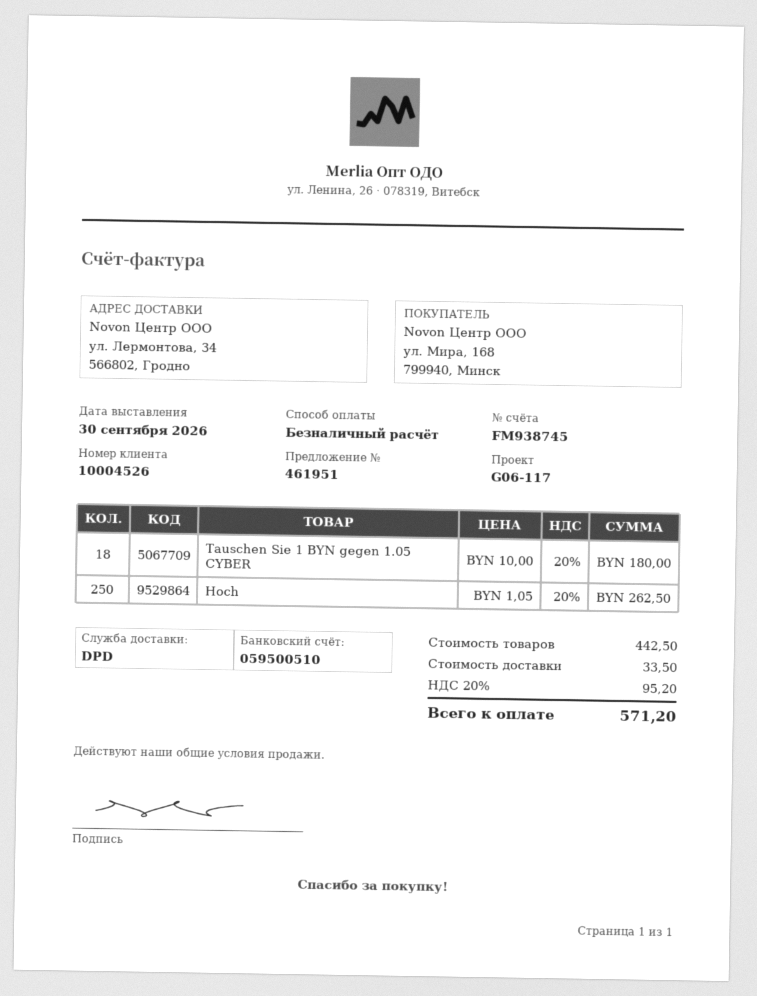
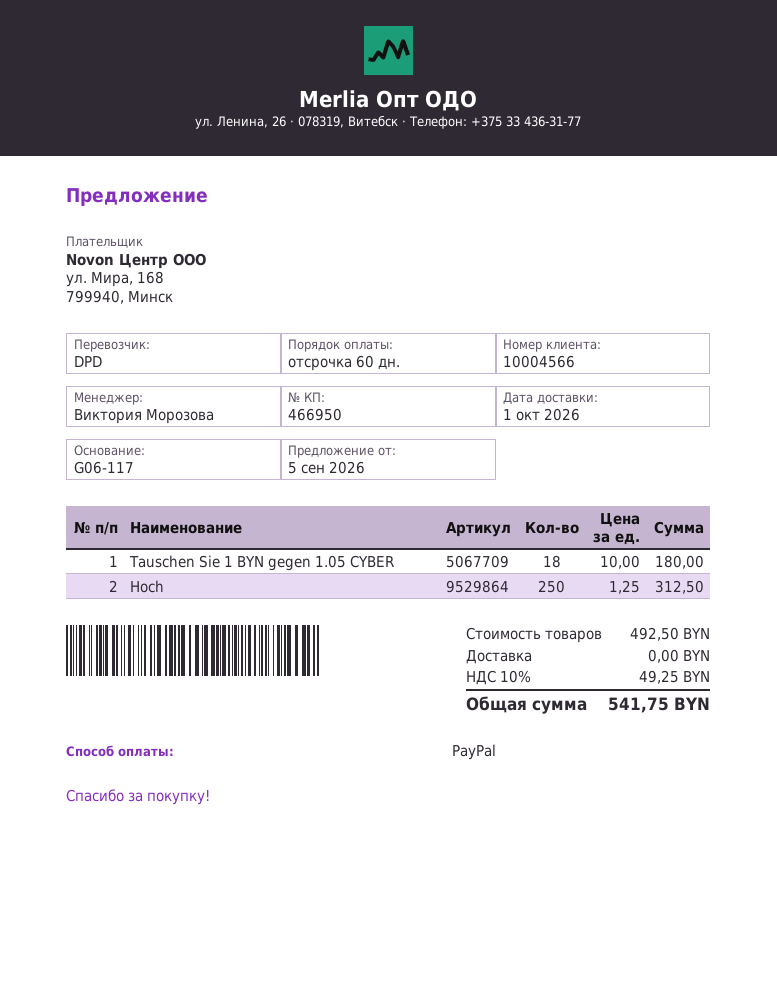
quote number: 461951 -> 466950
customer number: 10004526 -> 10004566
payment method: bank transfer -> PayPal
Hoch: 250 x 1.05 = 262.50 -> 250 x 1.25 = 312.50
subtotal: 442.50 -> 492.50
shipping: 33.50 -> 0.00
tax: 20% = 95.20 -> 10% = 49.25
total: 571.20 -> 541.75

